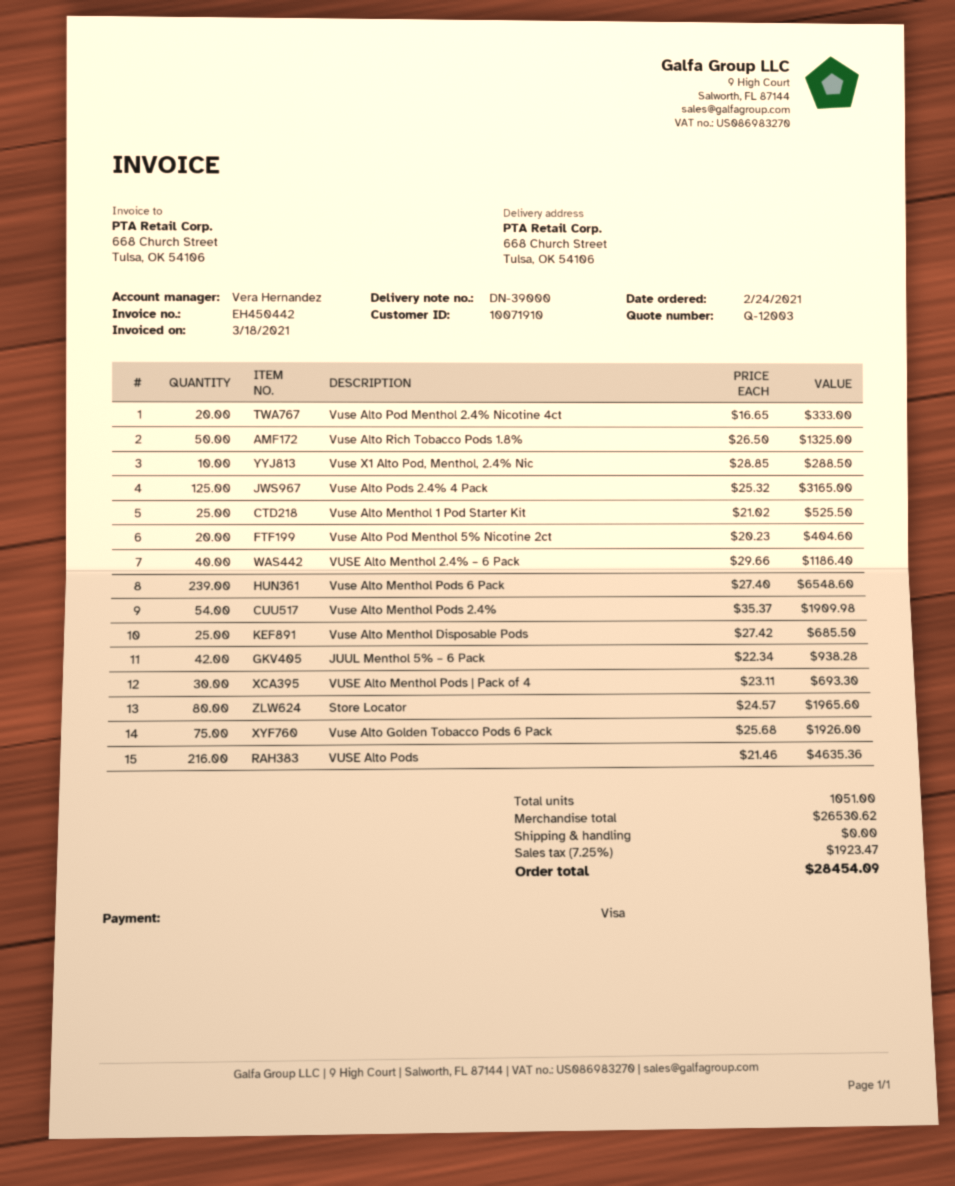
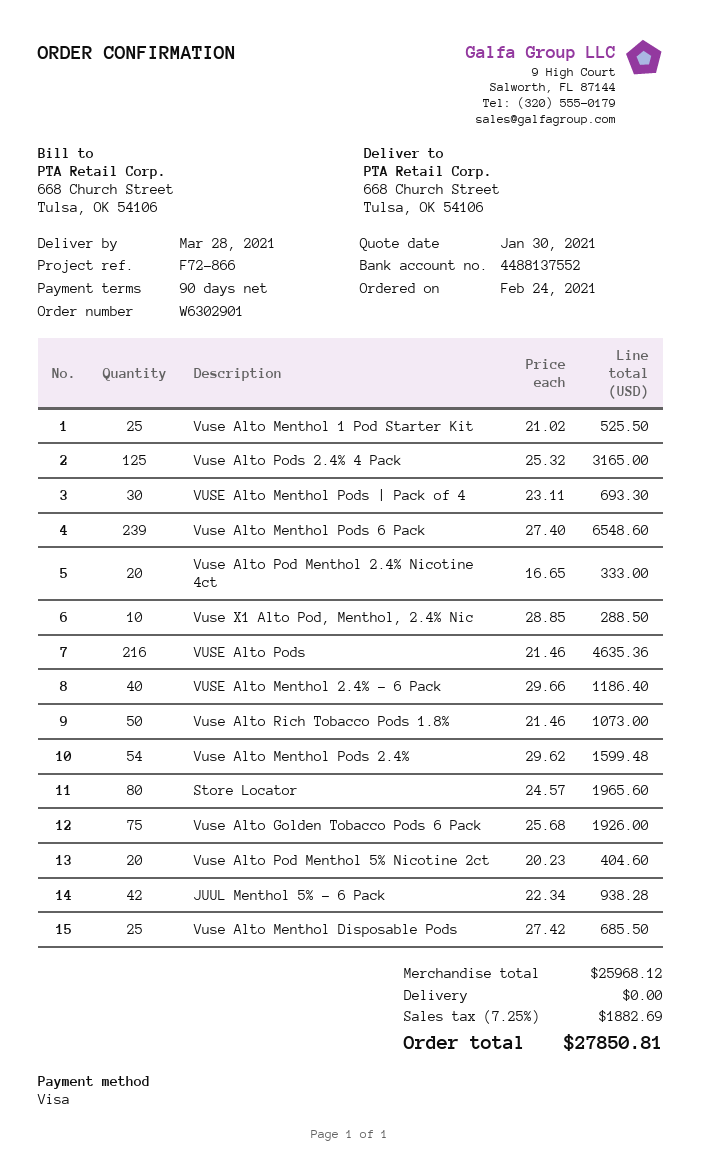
Vuse Alto Rich Tobacco Pods 1.8%: 50 x 26.50 = 1325.00 -> 50 x 21.46 = 1073.00
Vuse Alto Menthol Pods 2.4%: 54 x 35.37 = 1909.98 -> 54 x 29.62 = 1599.48
subtotal: 26530.62 -> 25968.12
tax: 7.25% = 1923.47 -> 7.25% = 1882.69
total: 28454.09 -> 27850.81

